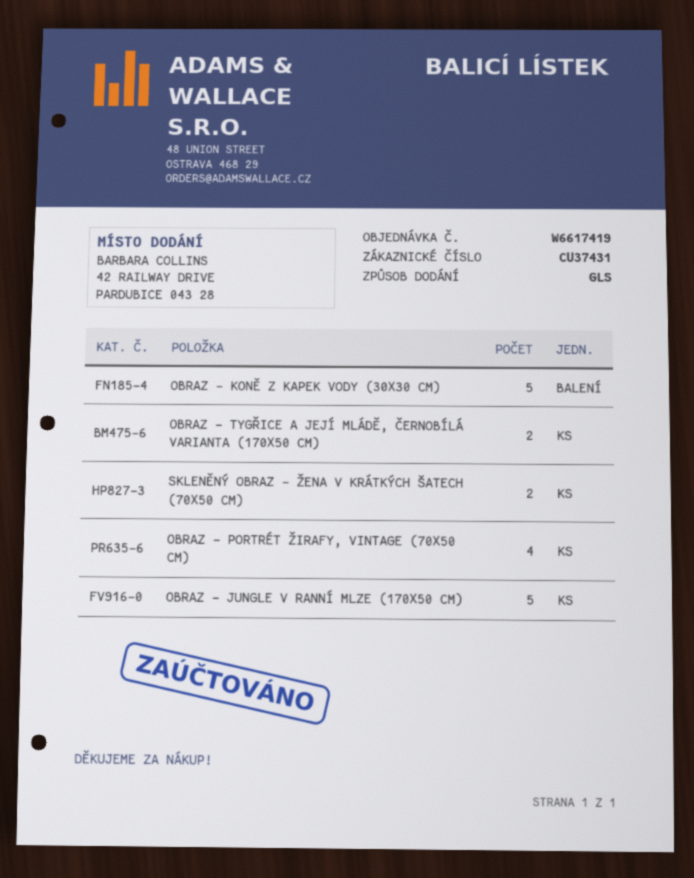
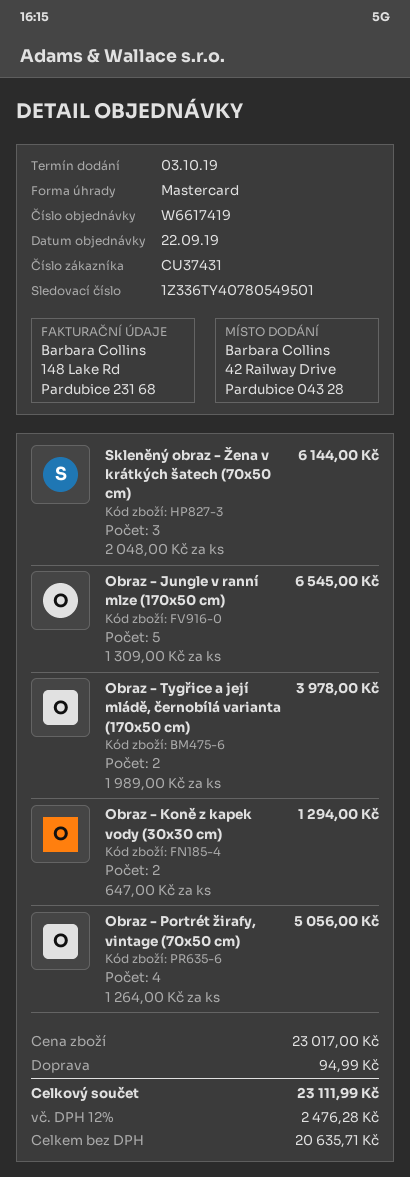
OBRAZ - KONĚ Z KAPEK VODY (30X30 CM): 5 -> 2
SKLENĚNÝ OBRAZ - ŽENA V KRÁTKÝCH ŠATECH (70X50 CM): 2 -> 3

